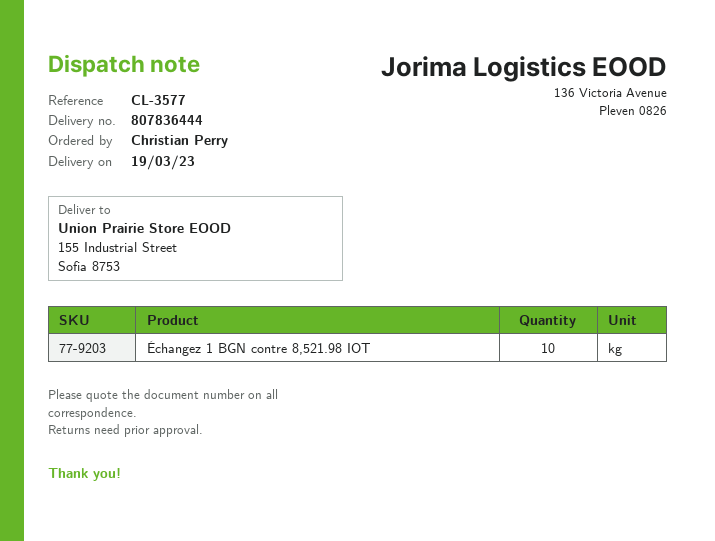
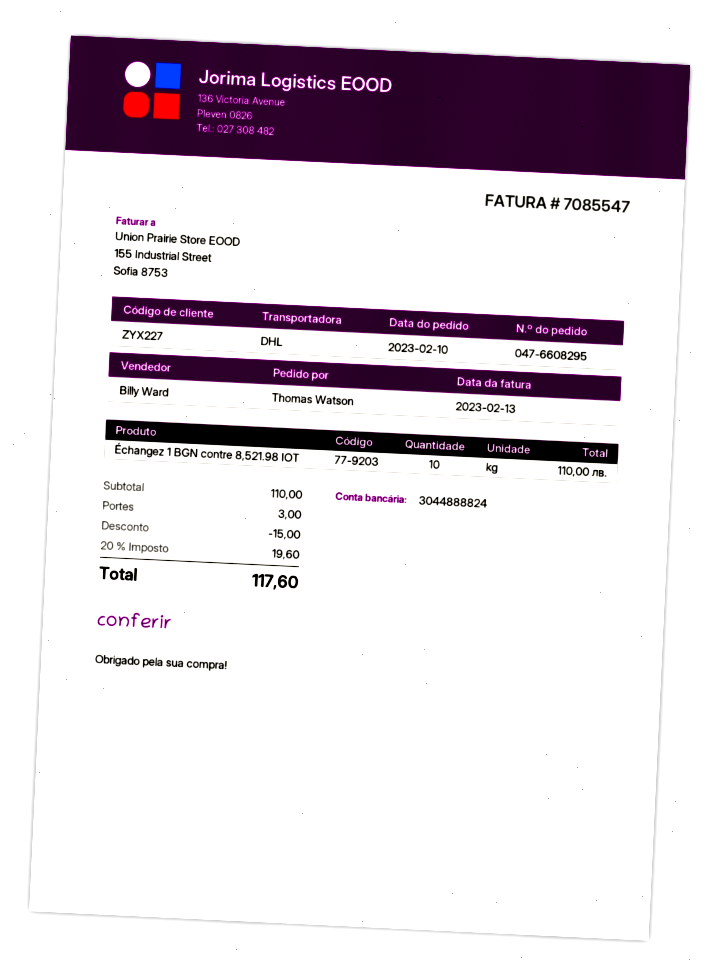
ordered by: Christian Perry -> Thomas Watson

